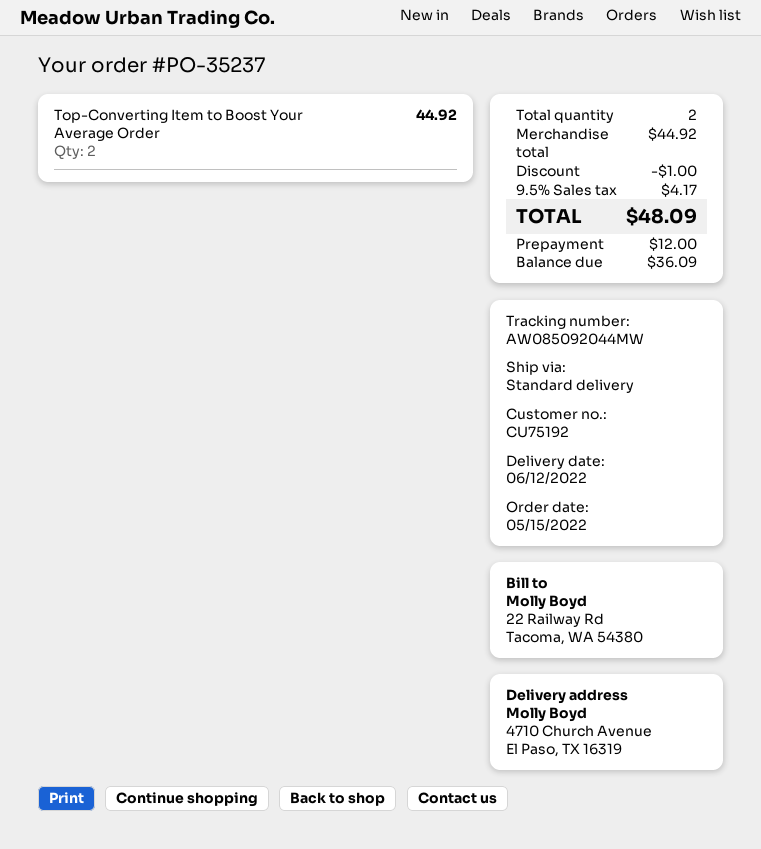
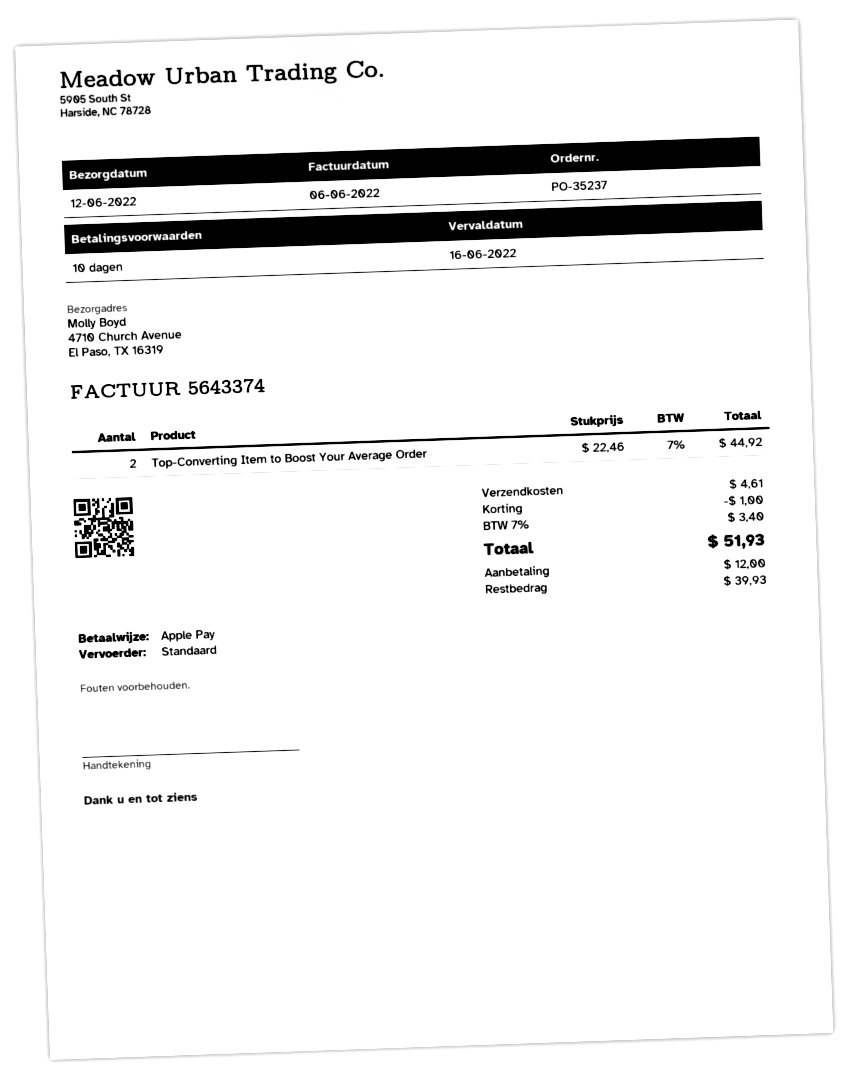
shipping: none -> 4.61
tax: 9.5% = 4.17 -> 7% = 3.40
total: 48.09 -> 51.93
balance: 36.09 -> 39.93

